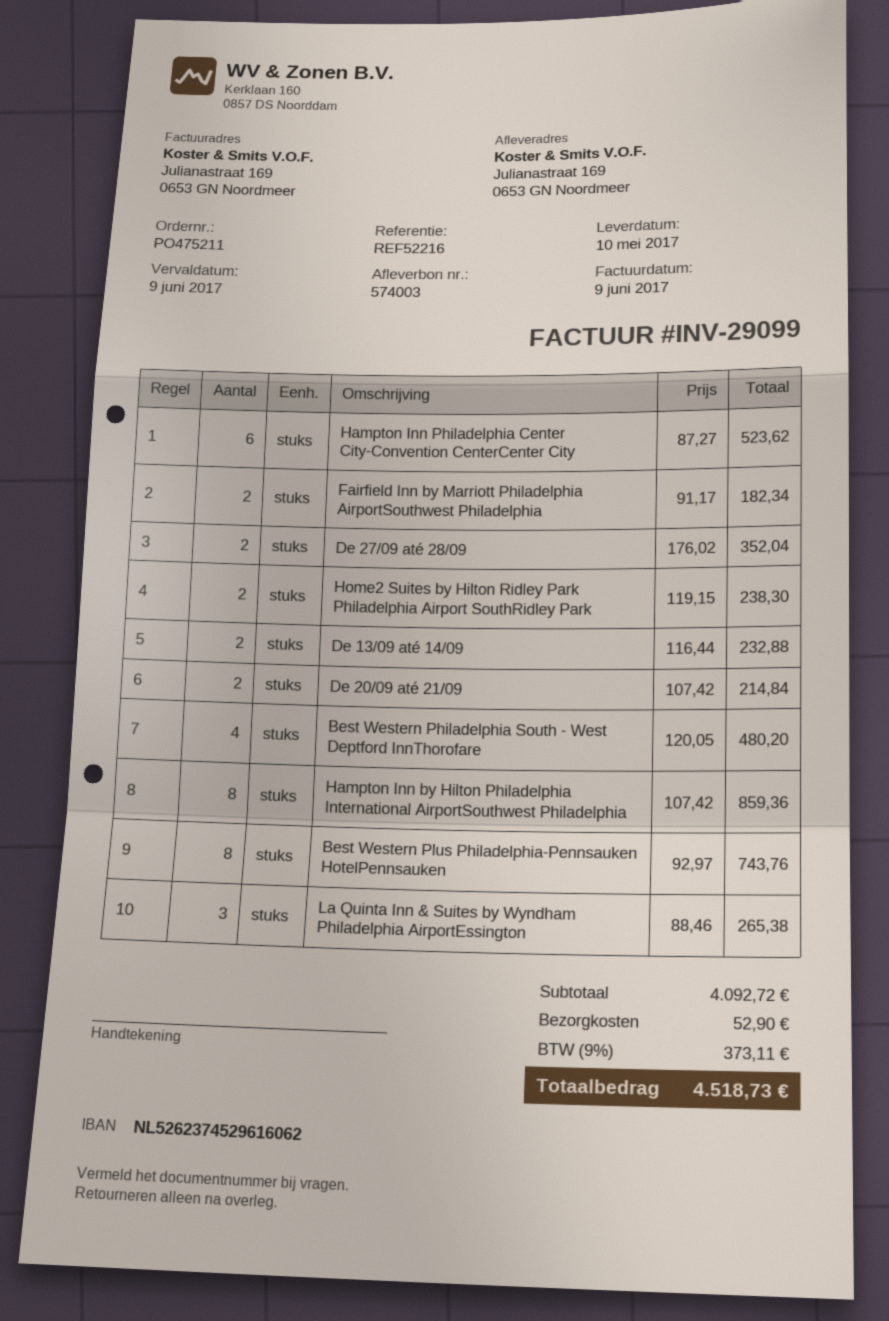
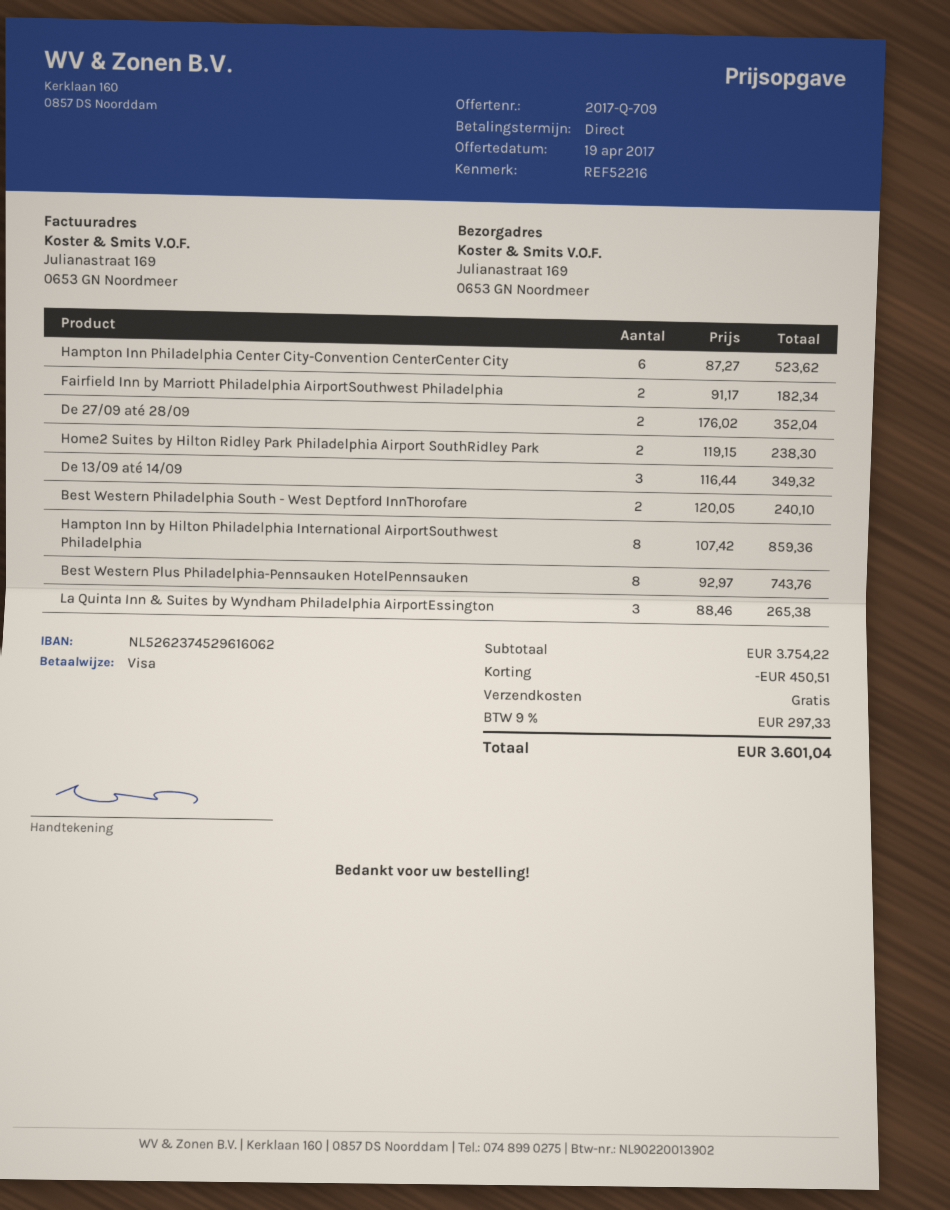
De 13/09 até 14/09: 2 x 116.44 = 232.88 -> 3 x 116.44 = 349.32
De 20/09 até 21/09: 2 x 107.42 = 214.84 -> none
Best Western Philadelphia South - West Deptford InnThorofare: 4 x 120.05 = 480.20 -> 2 x 120.05 = 240.10
subtotal: 4092.72 -> 3754.22
discount: none -> 450.51
shipping: 52.90 -> 0.00
tax: 9% = 373.11 -> 9% = 297.33
total: 4518.73 -> 3601.04

